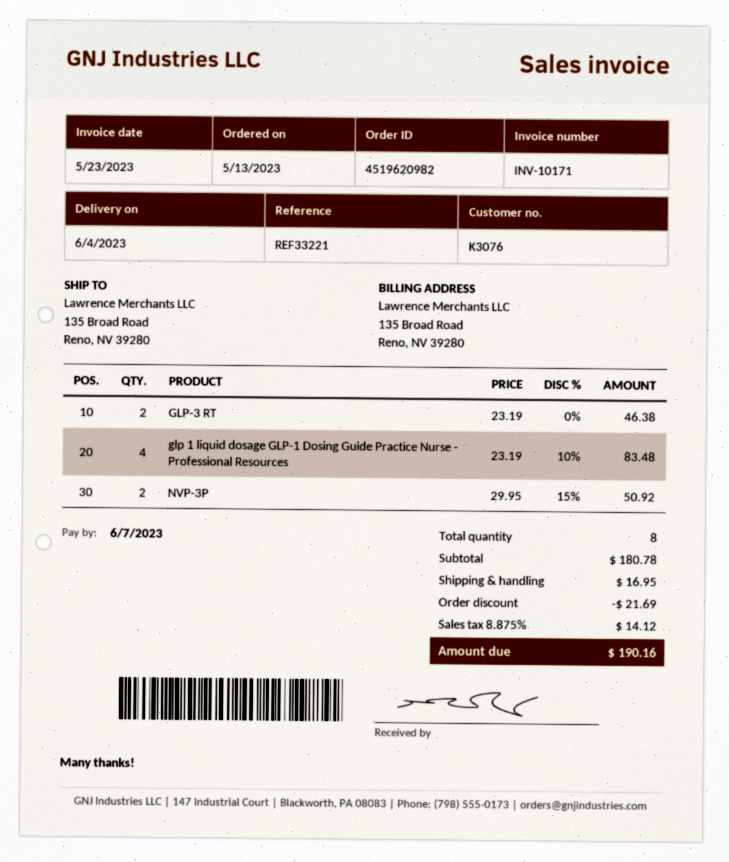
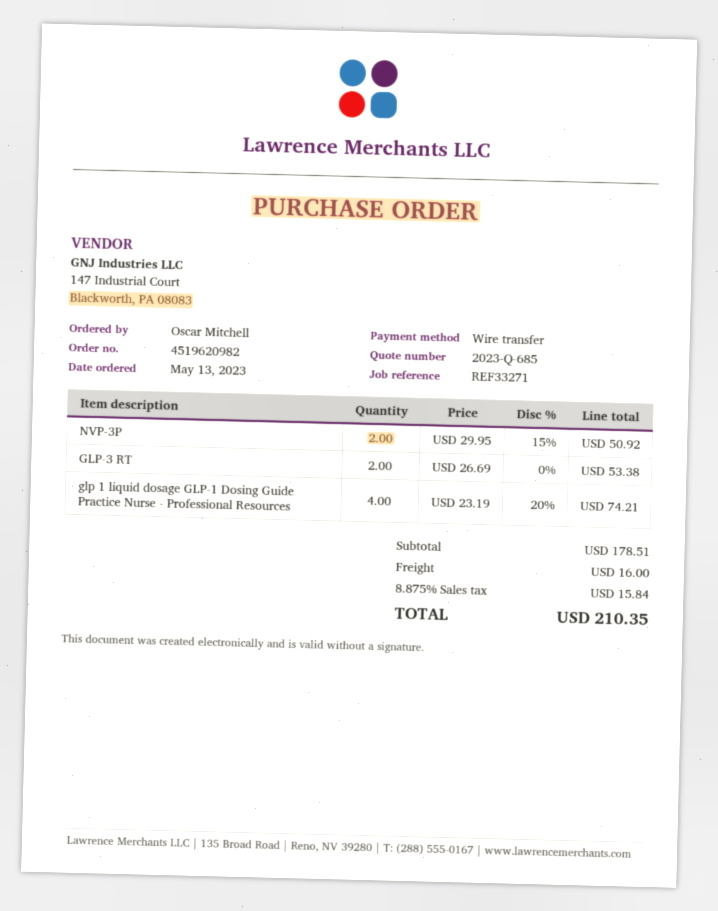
reference: REF33221 -> REF33271
GLP-3 RT: 2 x 23.19 = 46.38 -> 2 x 26.69 = 53.38
glp 1 liquid dosage GLP-1 Dosing Guide Practice Nurse - Professional Resources: 4 x 23.19 - 10% = 83.48 -> 4 x 23.19 - 20% = 74.21
subtotal: 180.78 -> 178.51
discount: 21.69 -> none
shipping: 16.95 -> 16.00
tax: 8.875% = 14.12 -> 8.875% = 15.84
total: 190.16 -> 210.35

